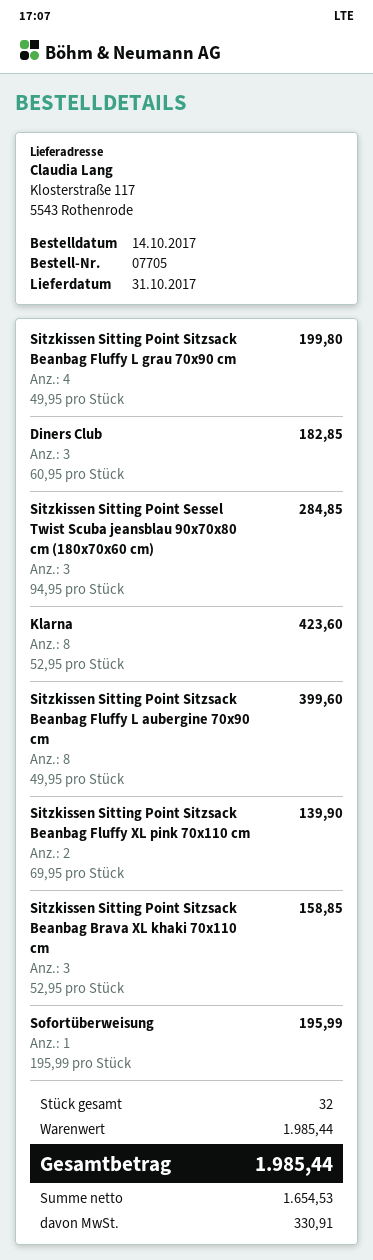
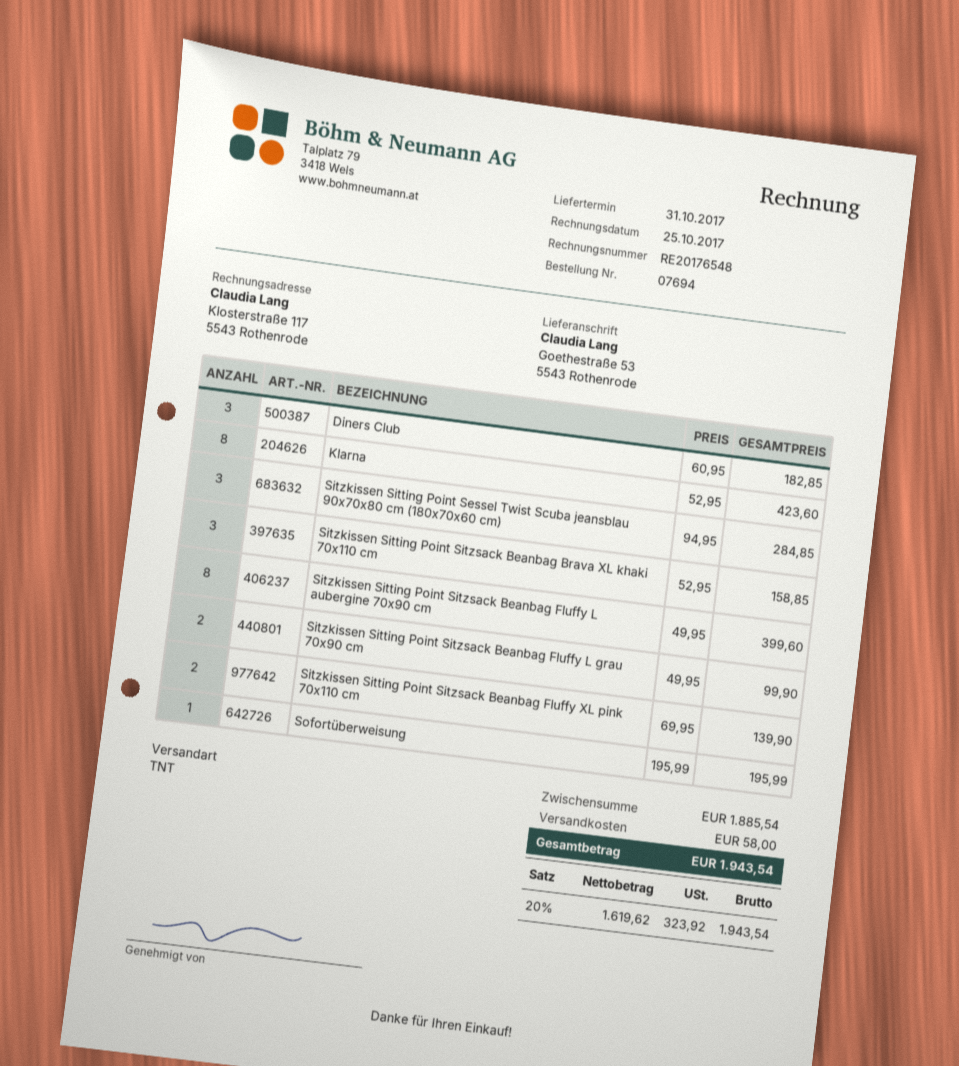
order number: 07705 -> 07694
ship to: Klosterstraße 117, 5543 Rothenrode -> Goethestraße 53, 5543 Rothenrode
Sitzkissen Sitting Point Sitzsack Beanbag Fluffy L grau 70x90 cm: 4 x 49.95 = 199.80 -> 2 x 49.95 = 99.90
subtotal: 1985.44 -> 1885.54
shipping: none -> 58.00
net: 1654.53 -> 1619.62
tax: 330.91 -> 323.92
total: 1985.44 -> 1943.54

